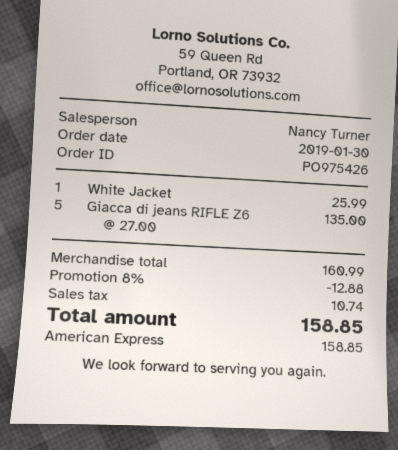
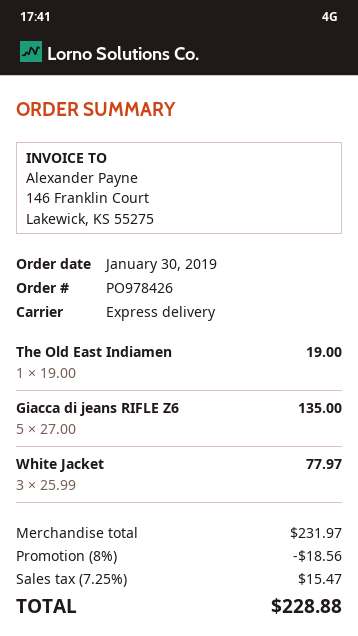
order number: PO975426 -> PO978426
White Jacket: 1 x 25.99 = 25.99 -> 3 x 25.99 = 77.97
The Old East Indiamen: none -> 1 x 19.00 = 19.00
subtotal: 160.99 -> 231.97
discount: 8% = 12.88 -> 8% = 18.56
tax: 10.74 -> 15.47
total: 158.85 -> 228.88

